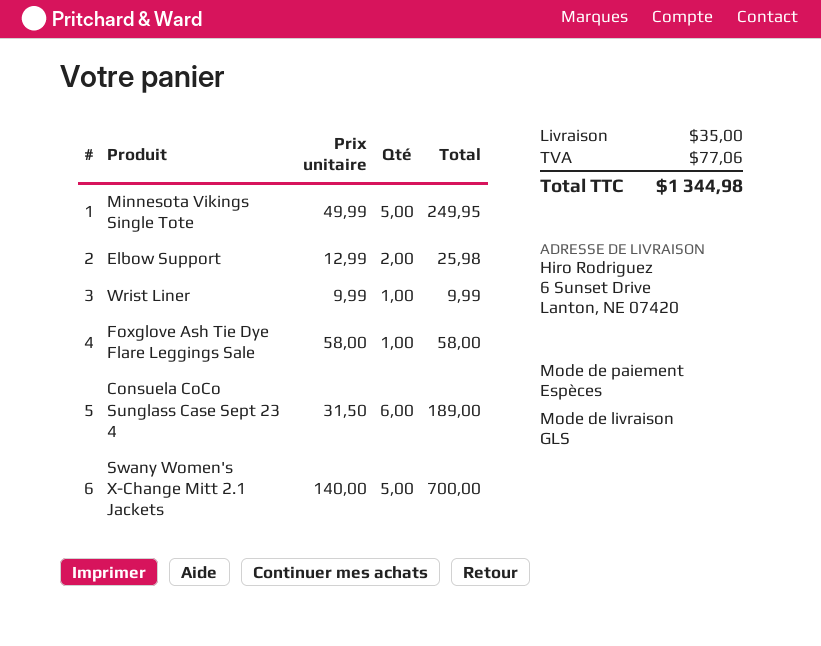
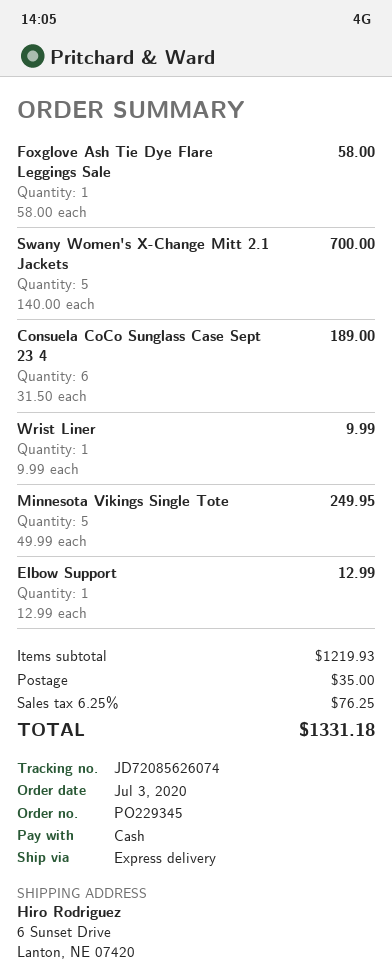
shipping method: GLS -> express
Elbow Support: 2 x 12.99 = 25.98 -> 1 x 12.99 = 12.99
tax: 77.06 -> 76.25
total: 1344.98 -> 1331.18

